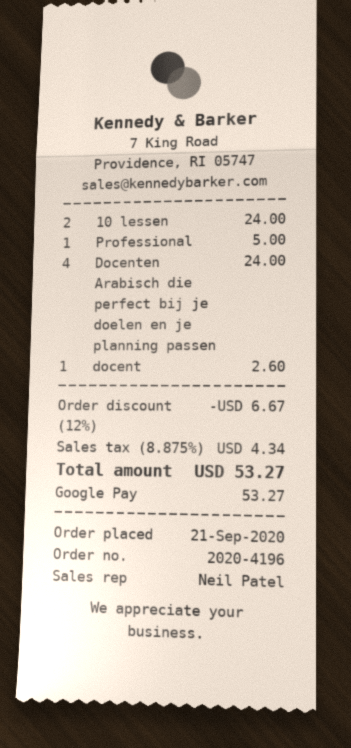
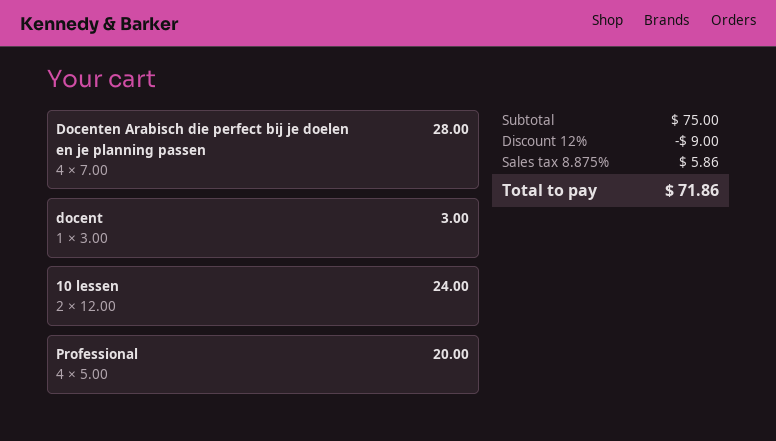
Professional: 1 for 5.00 -> 4 for 20.00
Docenten Arabisch die perfect bij je doelen en je planning passen: 4 for 24.00 -> 4 for 28.00
docent: 1 for 2.60 -> 1 for 3.00
discount: 12% = 6.67 -> 12% = 9.00
tax: 8.875% = 4.34 -> 8.875% = 5.86
total: 53.27 -> 71.86

